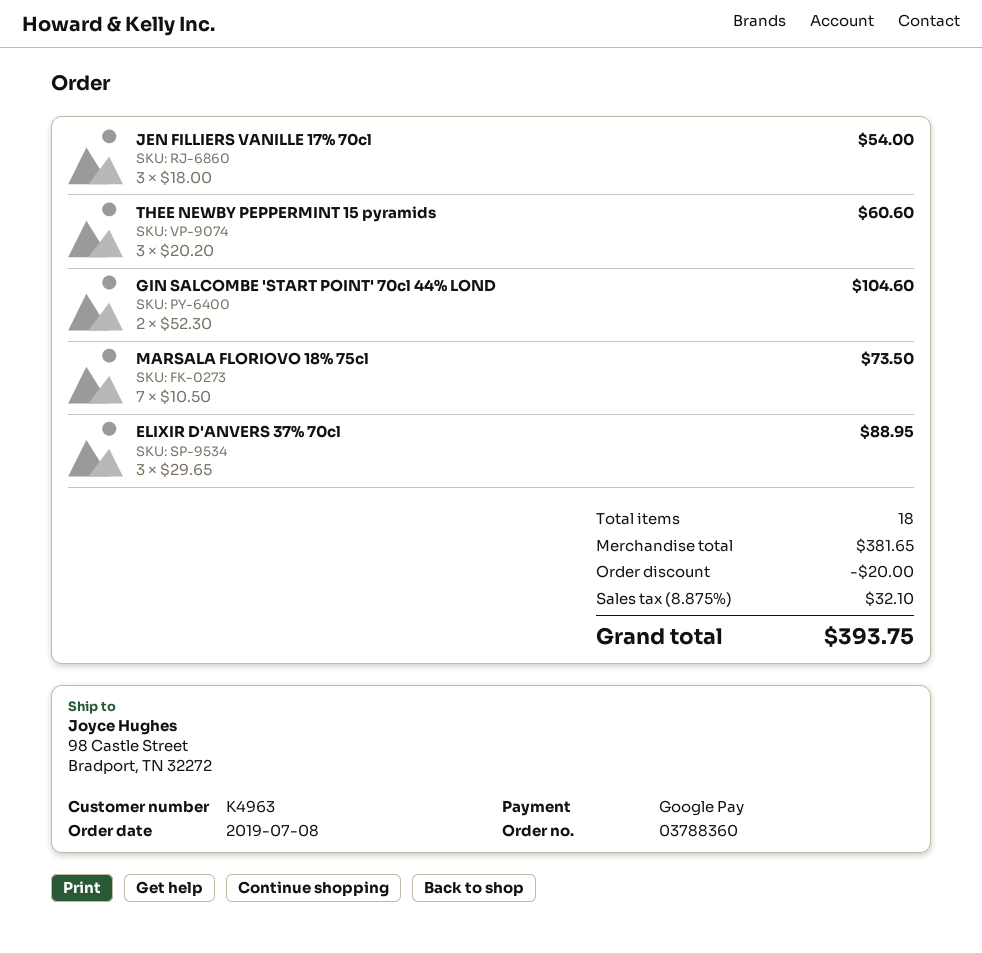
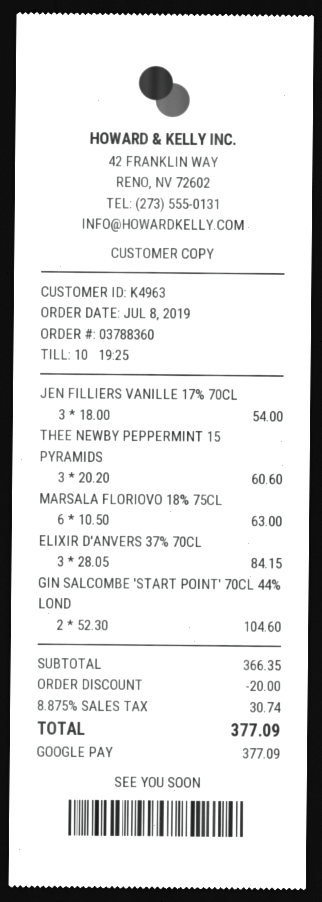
MARSALA FLORIOVO 18% 75cl: 7 x 10.50 = 73.50 -> 6 x 10.50 = 63.00
ELIXIR D'ANVERS 37% 70cl: 3 x 29.65 = 88.95 -> 3 x 28.05 = 84.15
subtotal: 381.65 -> 366.35
tax: 8.875% = 32.10 -> 8.875% = 30.74
total: 393.75 -> 377.09

